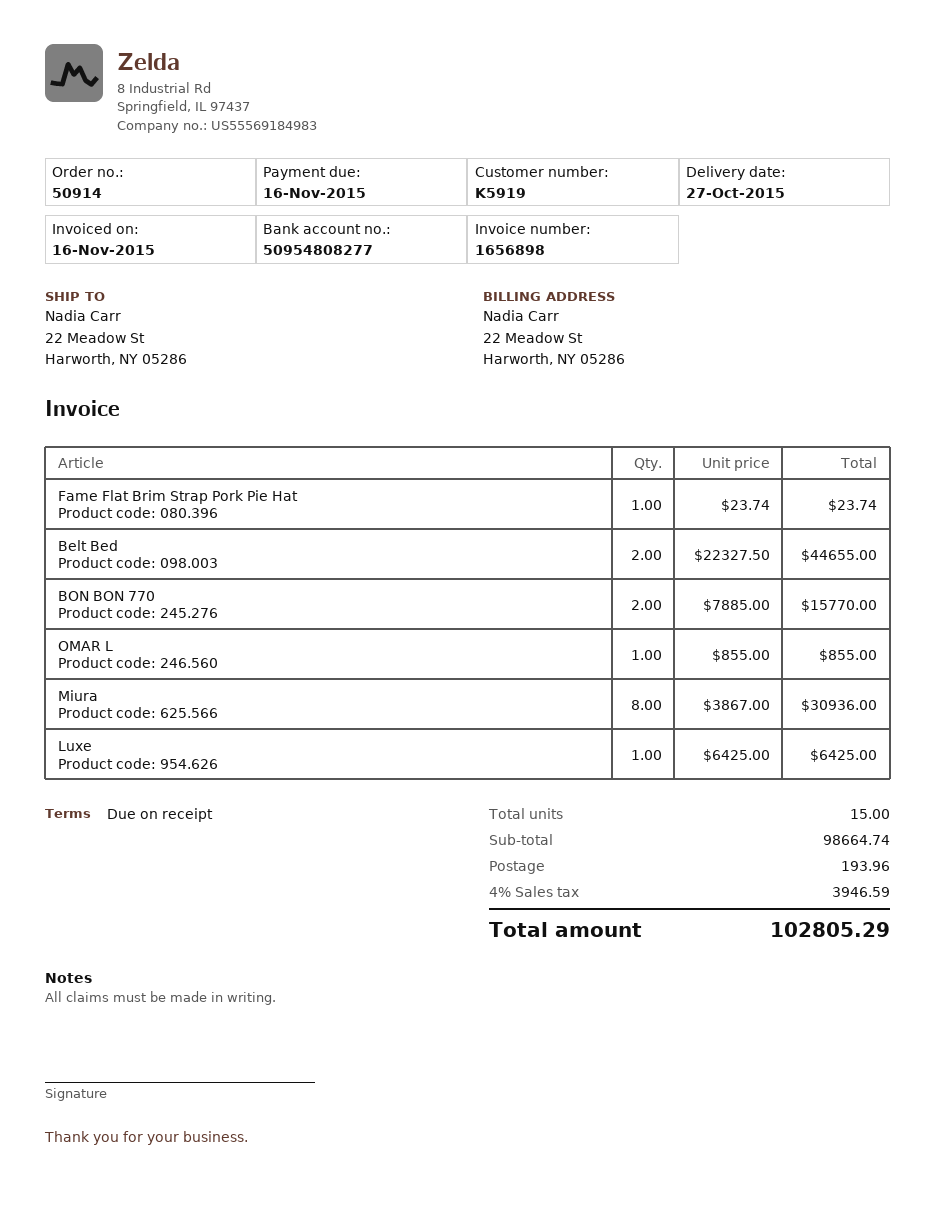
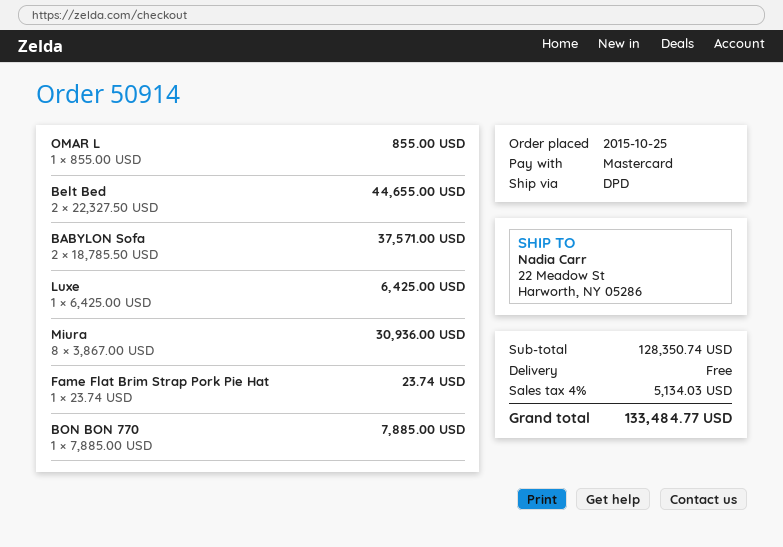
BON BON 770: 2 x 7885.00 = 15770.00 -> 1 x 7885.00 = 7885.00
BABYLON Sofa: none -> 2 x 18785.50 = 37571.00
subtotal: 98664.74 -> 128350.74
shipping: 193.96 -> 0.00
tax: 4% = 3946.59 -> 4% = 5134.03
total: 102805.29 -> 133484.77

